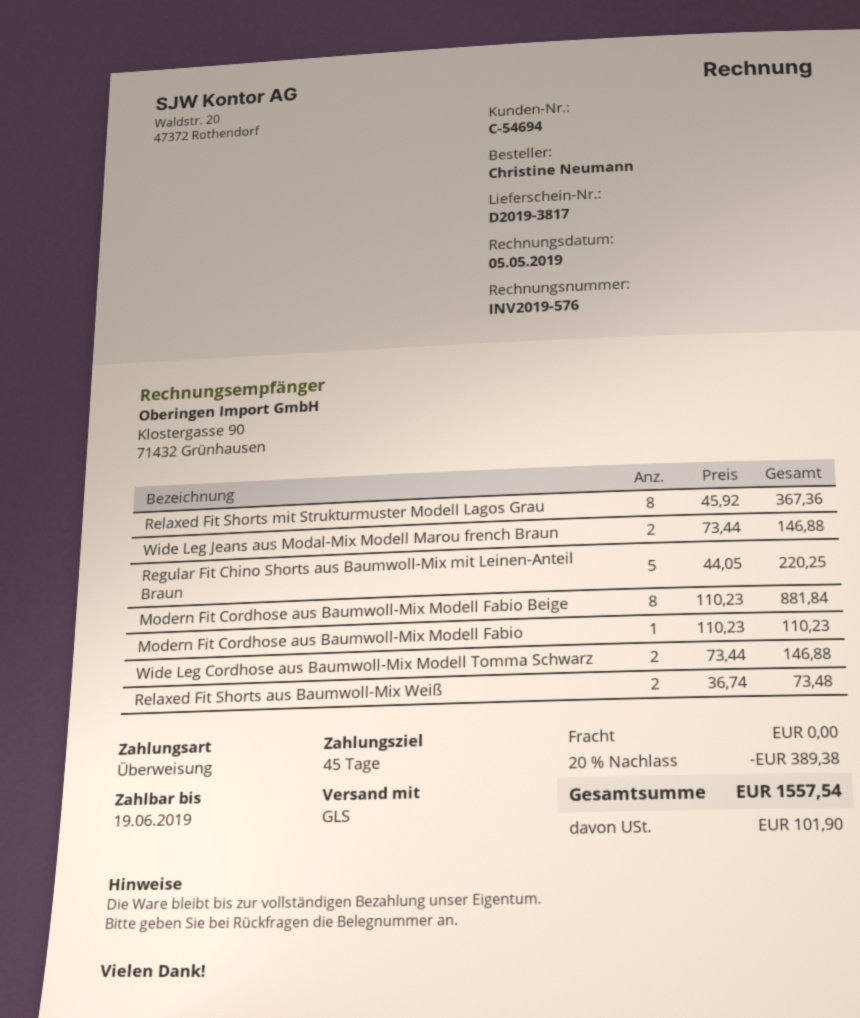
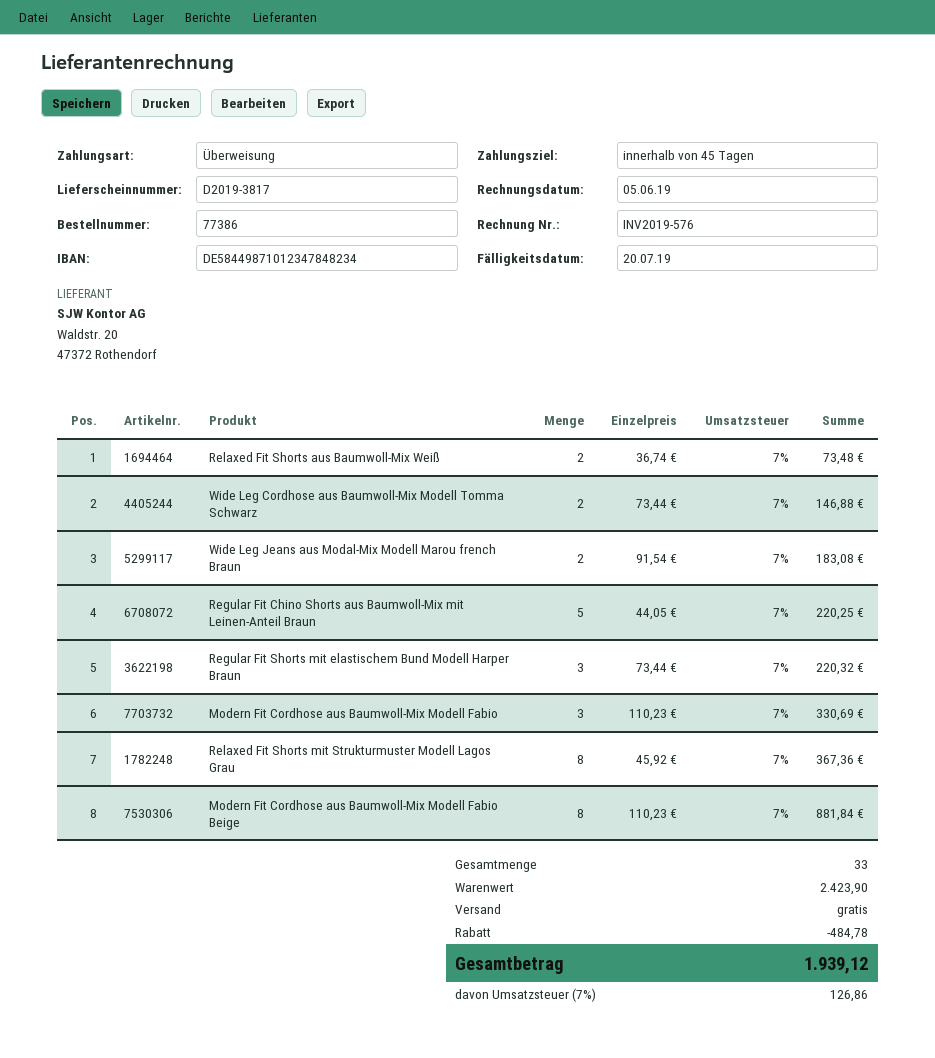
invoice date: 2019-05-05 -> 2019-06-05
due date: 2019-06-19 -> 2019-07-20
Wide Leg Jeans aus Modal-Mix Modell Marou french Braun: 2 x 73.44 = 146.88 -> 2 x 91.54 = 183.08
Modern Fit Cordhose aus Baumwoll-Mix Modell Fabio: 1 x 110.23 = 110.23 -> 3 x 110.23 = 330.69
Regular Fit Shorts mit elastischem Bund Modell Harper Braun: none -> 3 x 73.44 = 220.32
discount: 389.38 -> 484.78
tax: 101.90 -> 126.86
total: 1557.54 -> 1939.12

